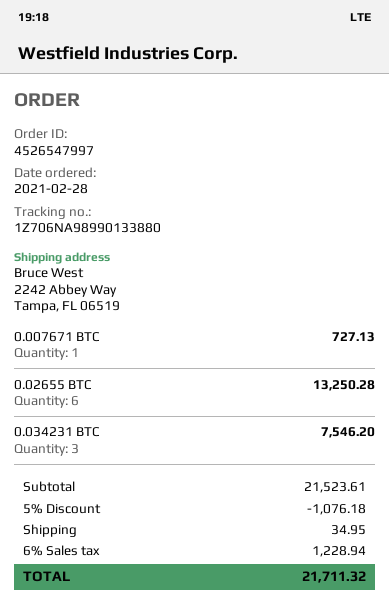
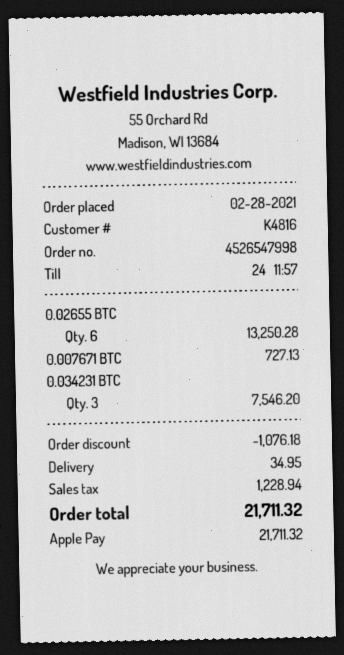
order number: 4526547997 -> 4526547998

